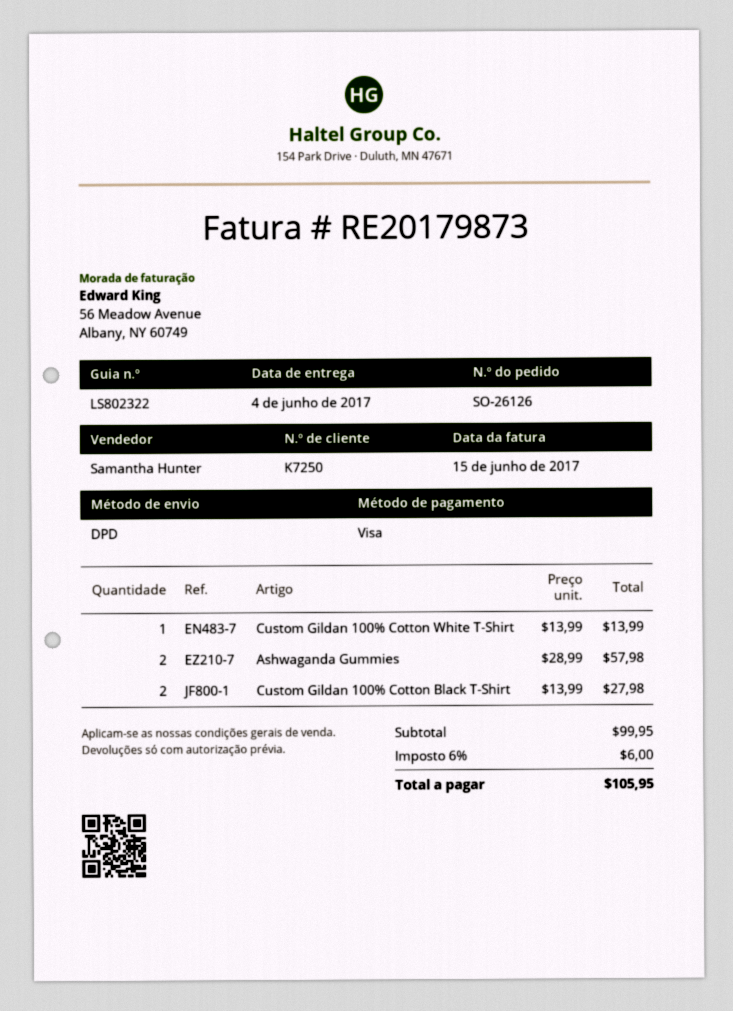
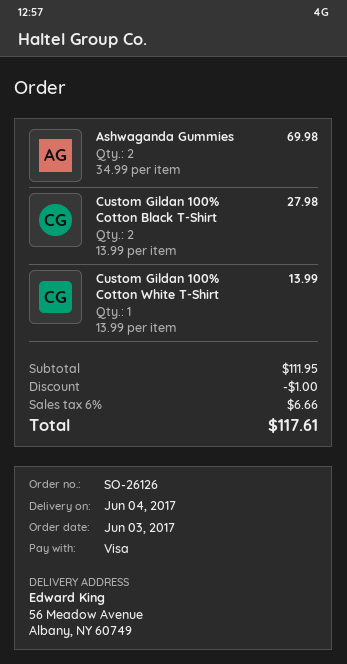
Ashwaganda Gummies: 2 x 28.99 = 57.98 -> 2 x 34.99 = 69.98
subtotal: 99.95 -> 111.95
discount: none -> 1.00
tax: 6% = 6.00 -> 6% = 6.66
total: 105.95 -> 117.61

